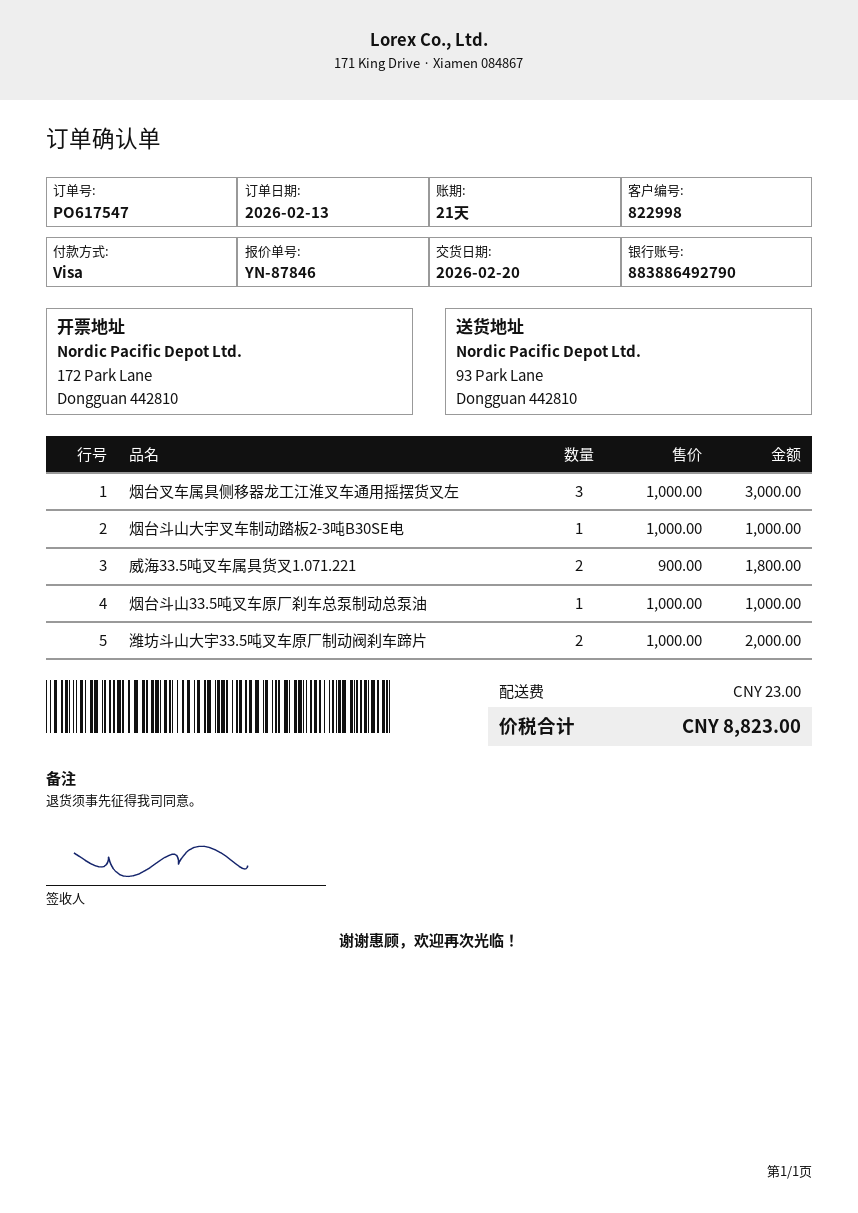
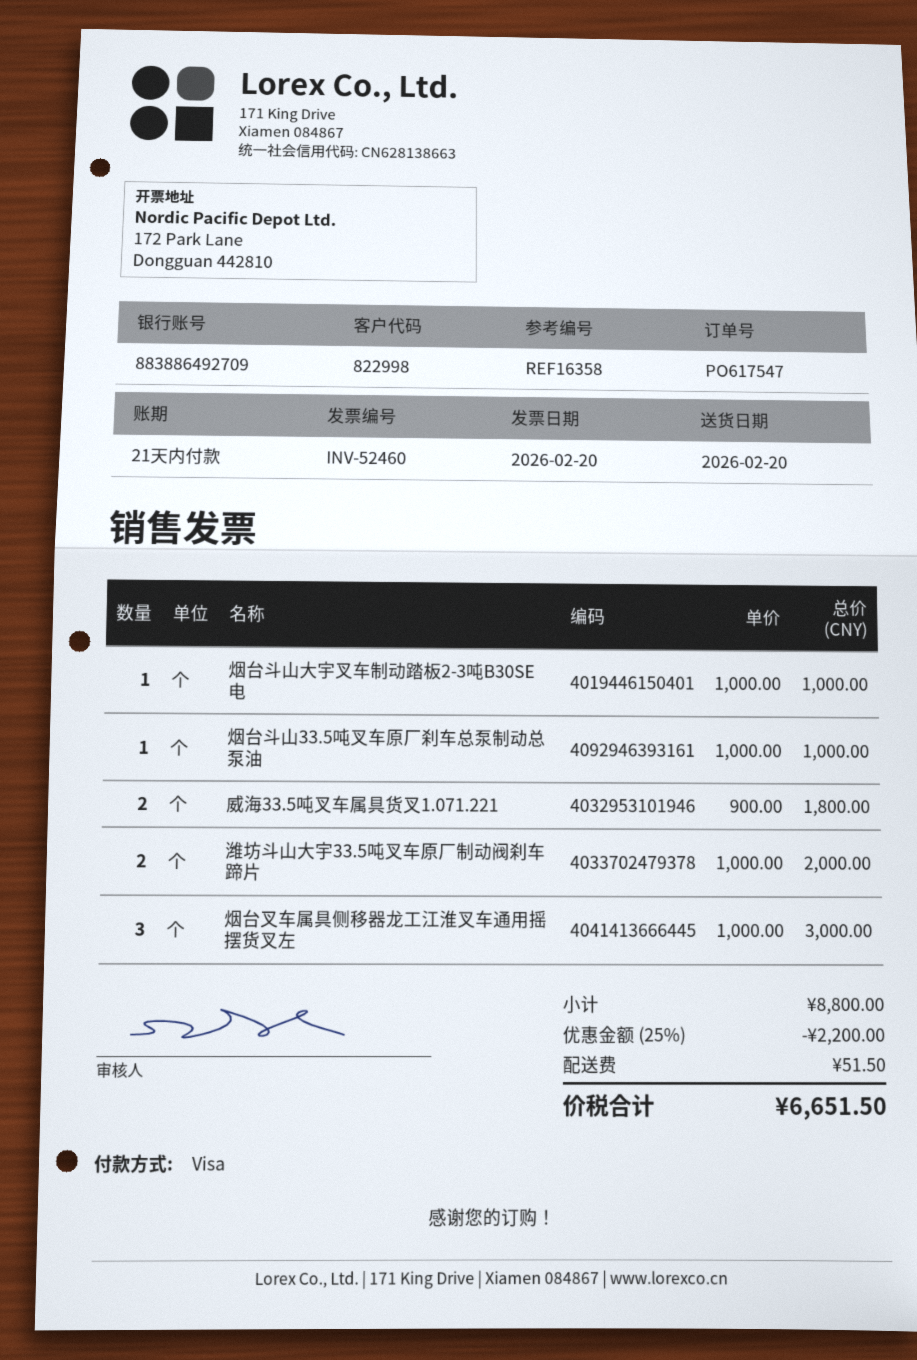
bank account: 883886492790 -> 883886492709
discount: none -> 25% = 2200.00
shipping: 23.00 -> 51.50
total: 8823.00 -> 6651.50

